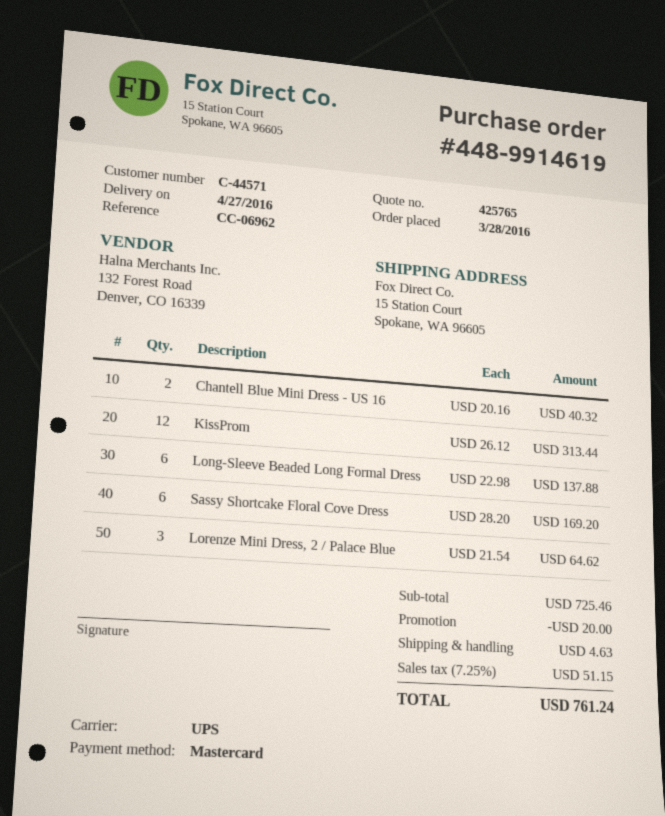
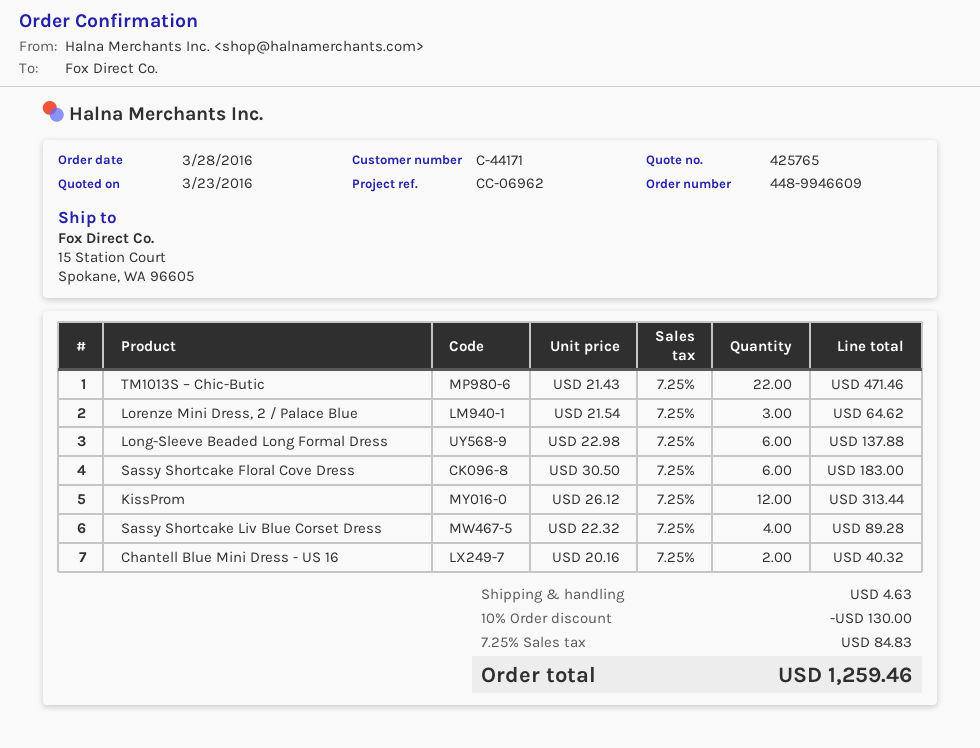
order number: 448-9914619 -> 448-9946609
customer number: C-44571 -> C-44171
Sassy Shortcake Floral Cove Dress: 6 x 28.20 = 169.20 -> 6 x 30.50 = 183.00
TM1013S – Chic-Butic: none -> 22 x 21.43 = 471.46
Sassy Shortcake Liv Blue Corset Dress: none -> 4 x 22.32 = 89.28
discount: 20.00 -> 130.00
tax: 7.25% = 51.15 -> 7.25% = 84.83
total: 761.24 -> 1259.46

